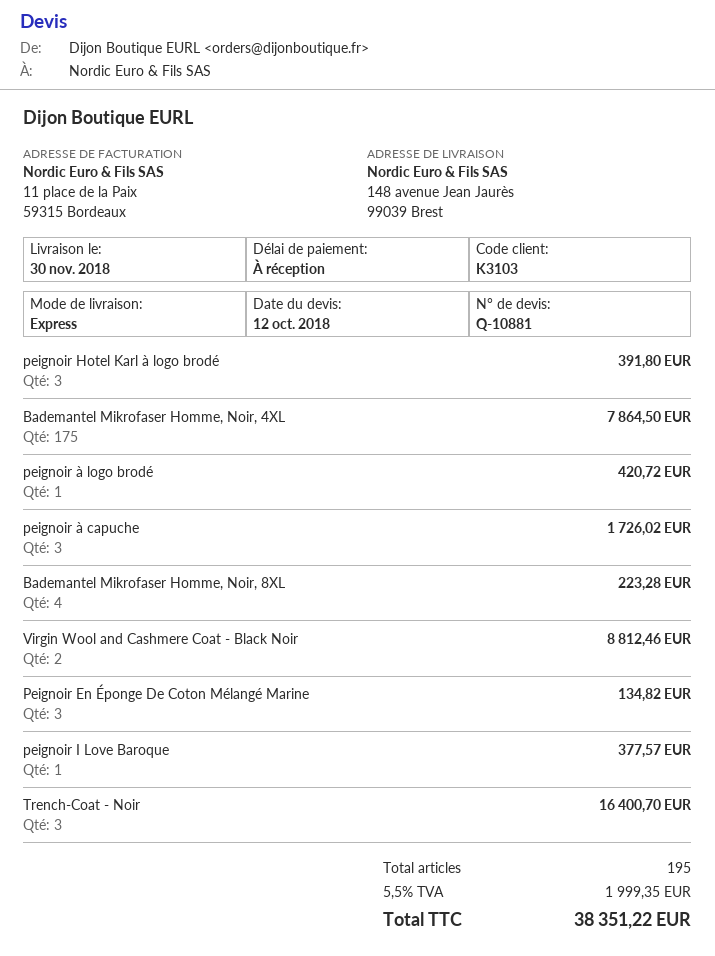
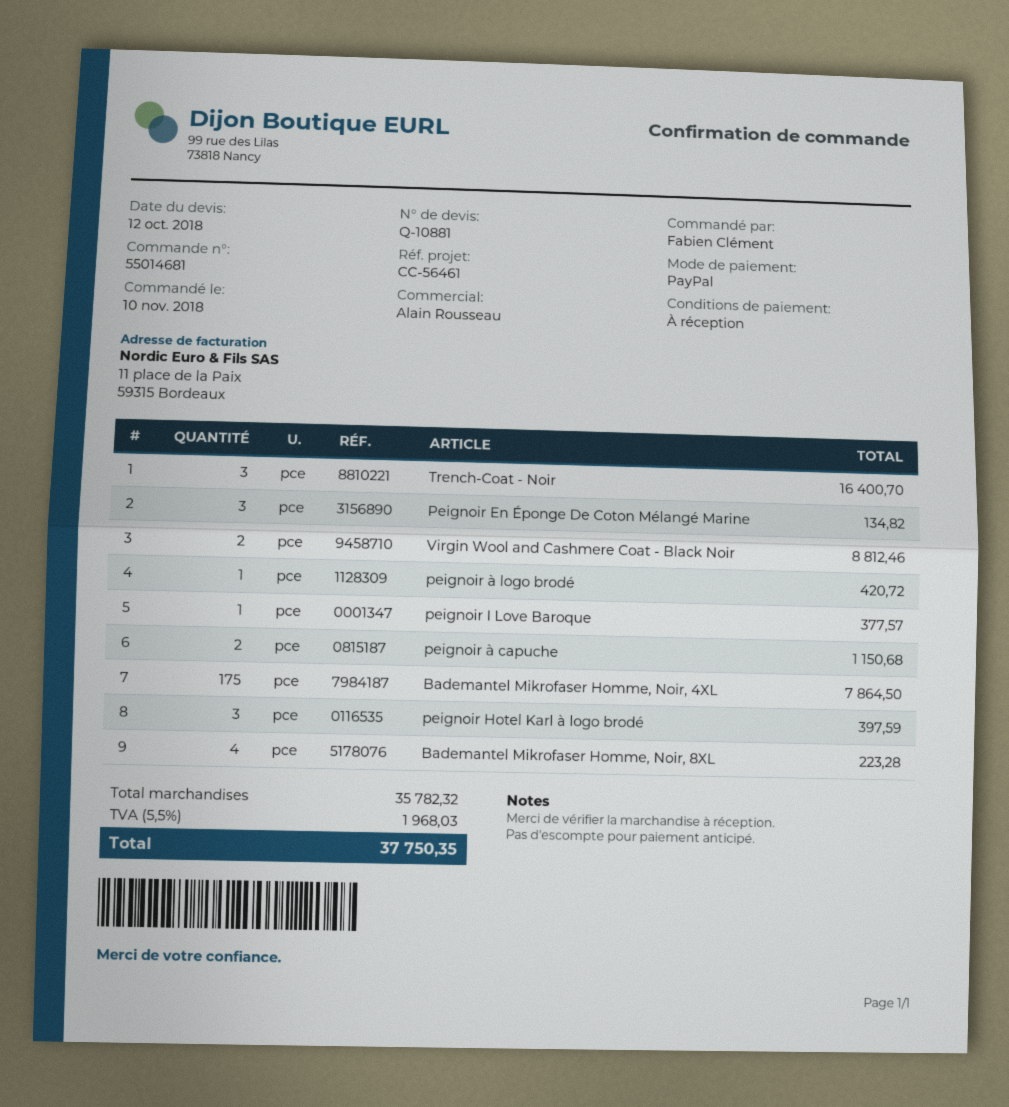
peignoir Hotel Karl à logo brodé: 3 for 391.80 -> 3 for 397.59
peignoir à capuche: 3 for 1726.02 -> 2 for 1150.68
tax: 5.5% = 1999.35 -> 5.5% = 1968.03
total: 38351.22 -> 37750.35

